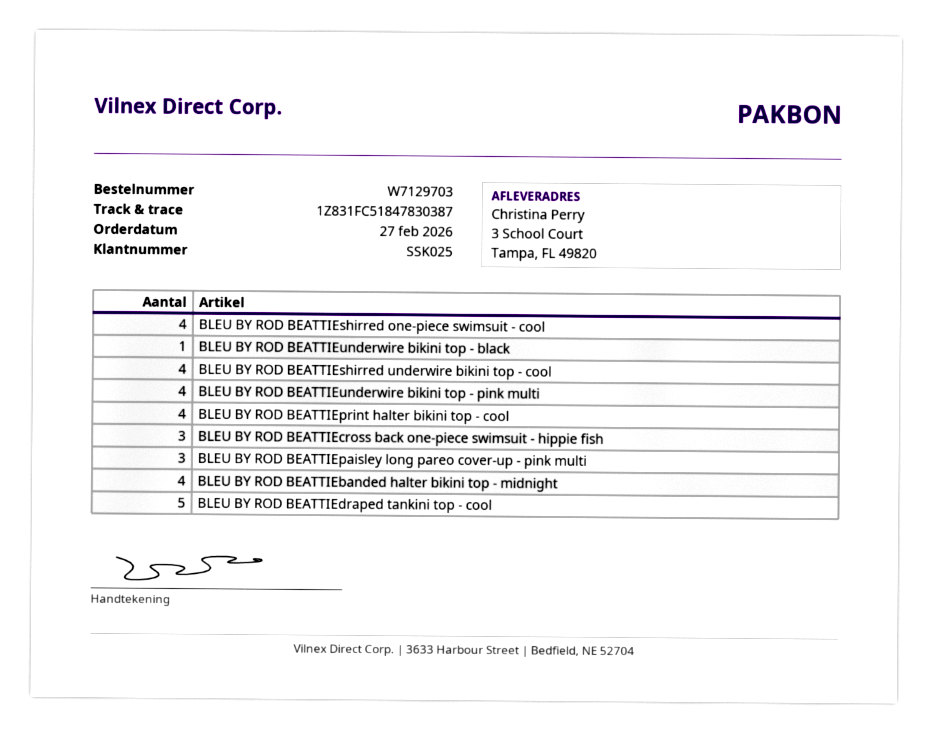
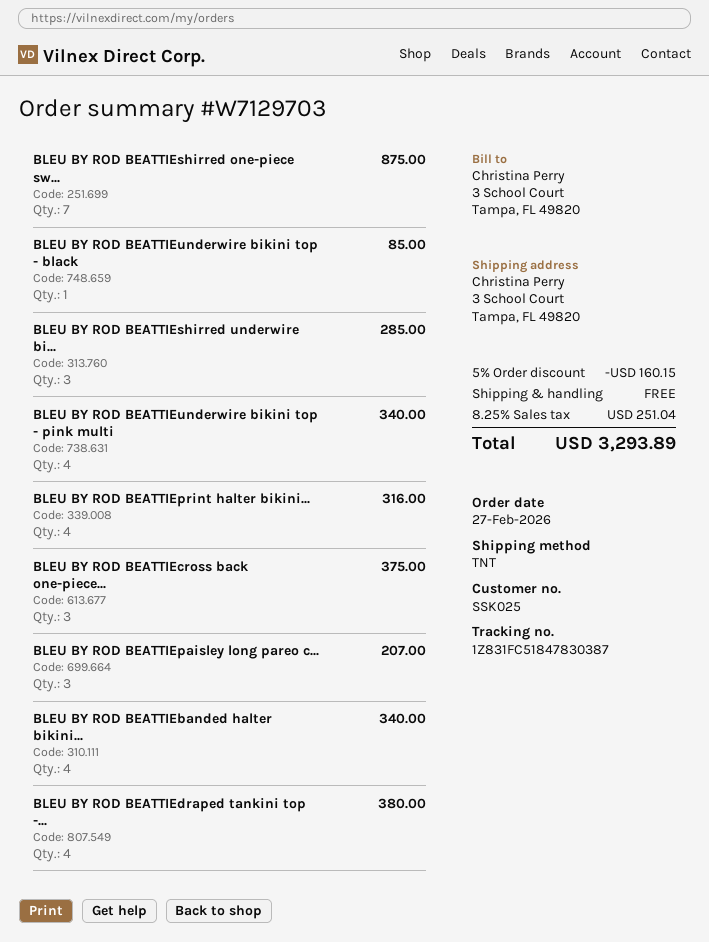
BLEU BY ROD BEATTIEshirred one-piece swimsuit - cool: 4 -> 7
BLEU BY ROD BEATTIEshirred underwire bikini top - cool: 4 -> 3
BLEU BY ROD BEATTIEdraped tankini top - cool: 5 -> 4

